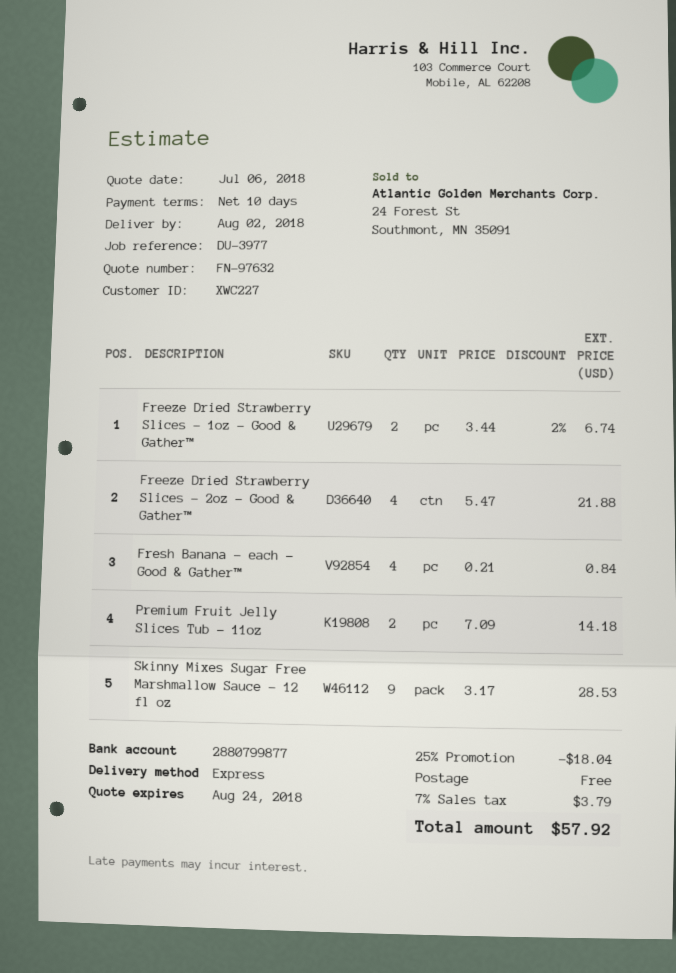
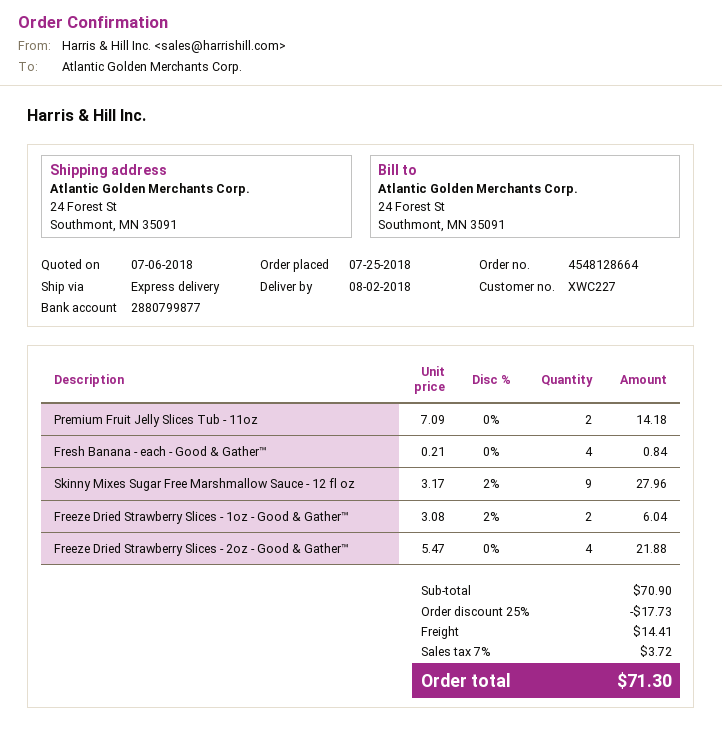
Freeze Dried Strawberry Slices - 1oz - Good & Gather™: 2 x 3.44 - 2% = 6.74 -> 2 x 3.08 - 2% = 6.04
Skinny Mixes Sugar Free Marshmallow Sauce - 12 fl oz: 9 x 3.17 = 28.53 -> 9 x 3.17 - 2% = 27.96
discount: 25% = 18.04 -> 25% = 17.73
shipping: 0.00 -> 14.41
tax: 7% = 3.79 -> 7% = 3.72
total: 57.92 -> 71.30

